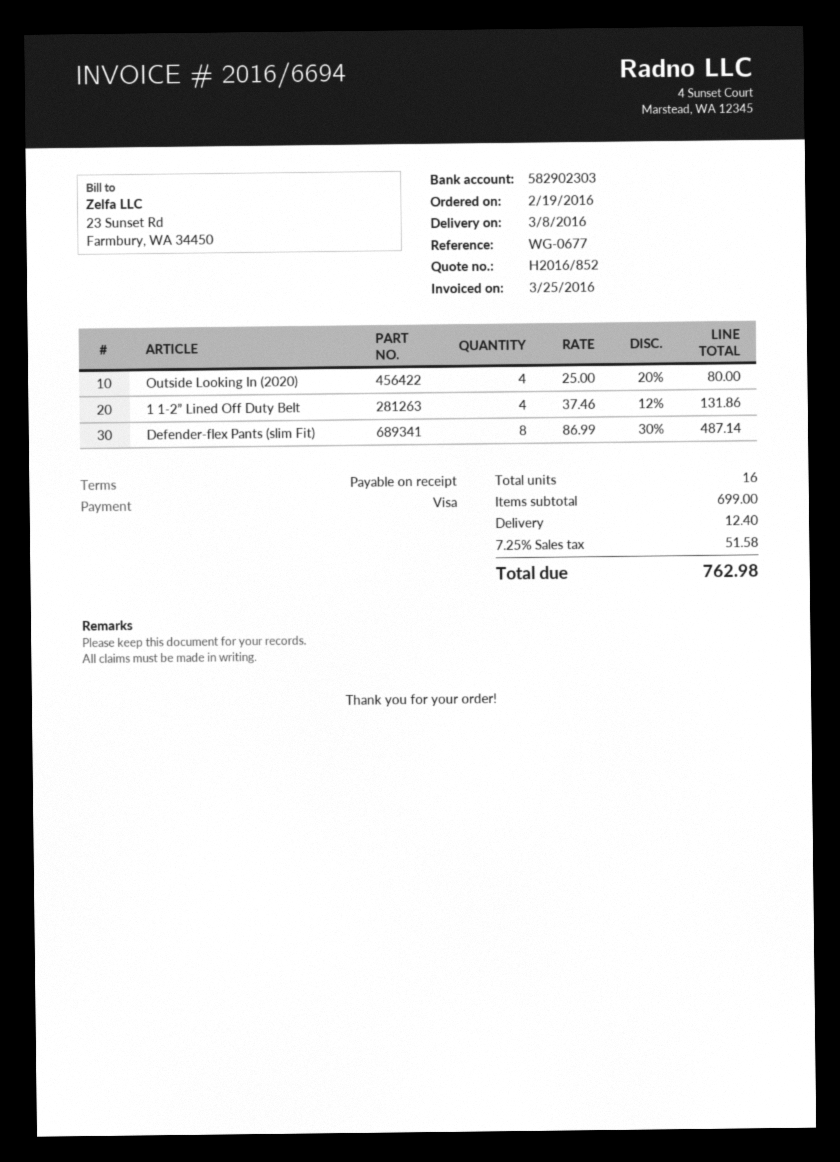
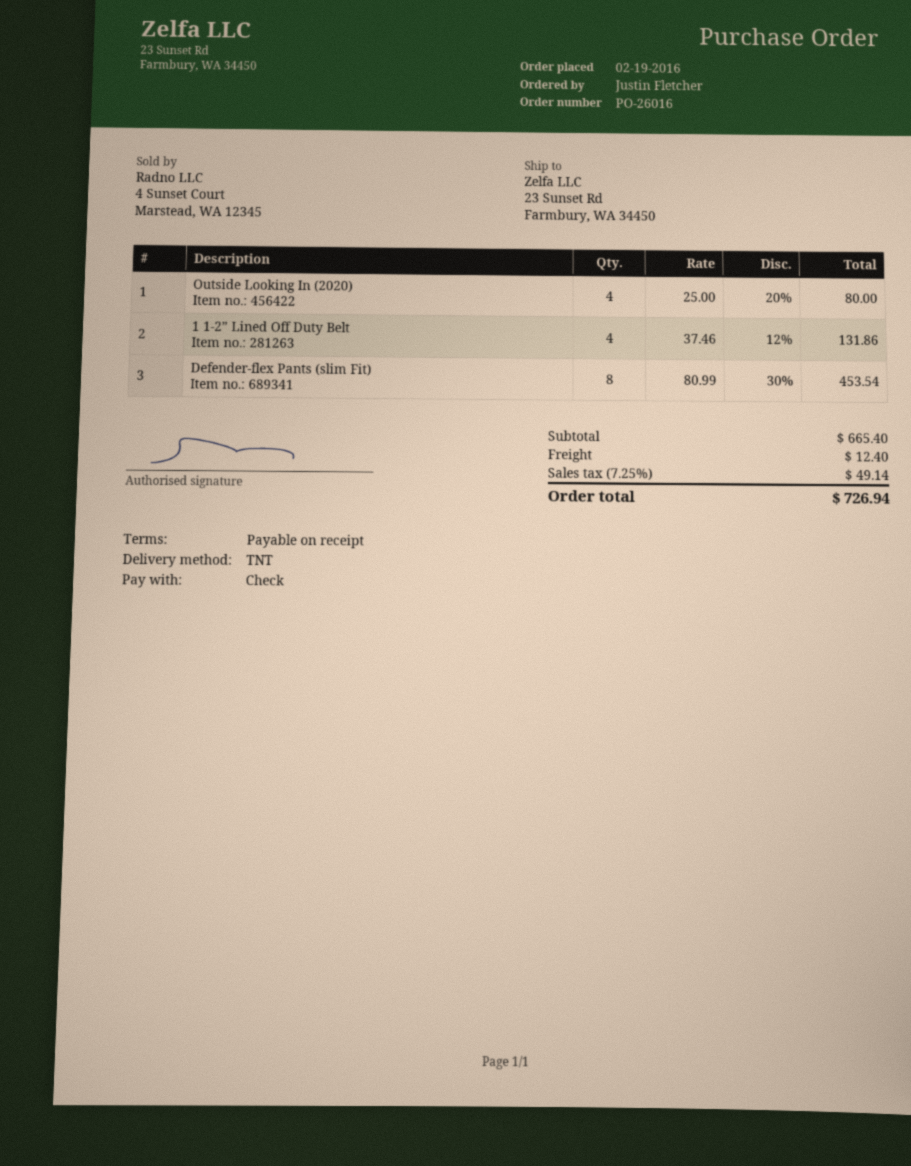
payment method: Visa -> cheque
Defender-flex Pants (slim Fit): 8 x 86.99 - 30% = 487.14 -> 8 x 80.99 - 30% = 453.54
subtotal: 699.00 -> 665.40
tax: 7.25% = 51.58 -> 7.25% = 49.14
total: 762.98 -> 726.94

